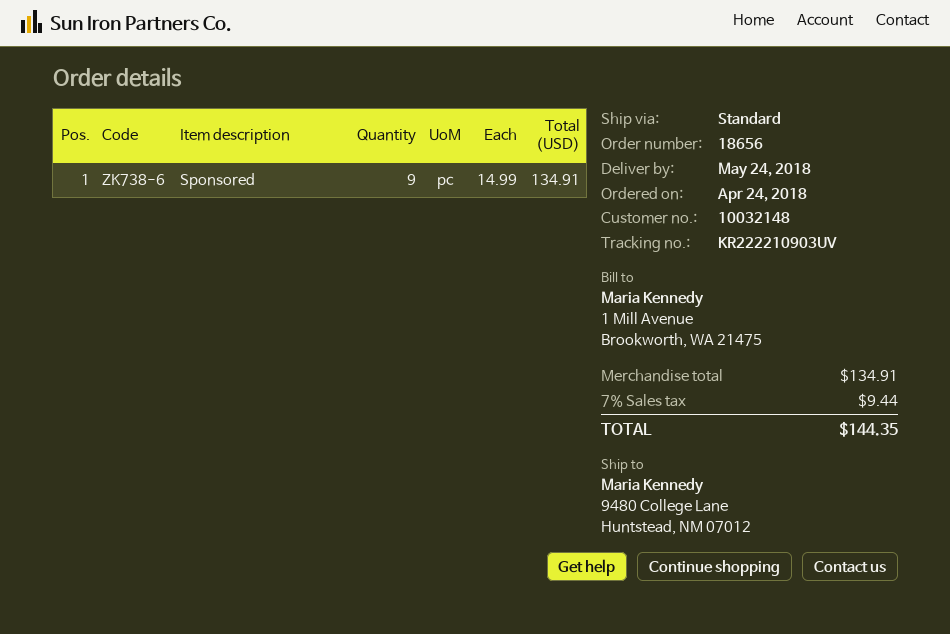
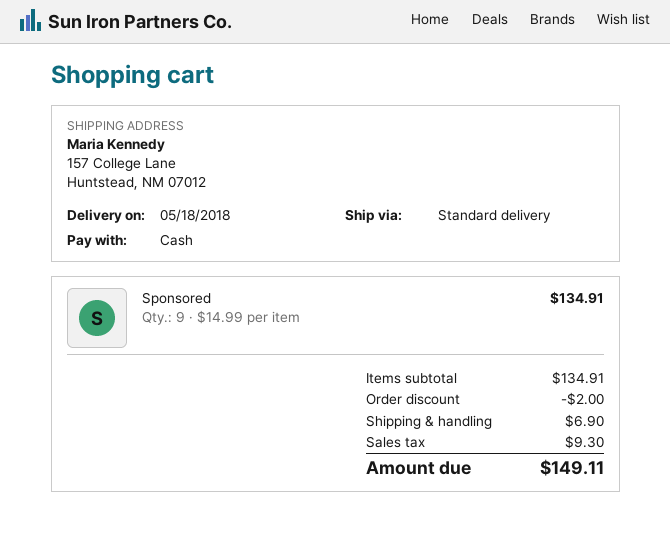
delivery date: 2018-05-24 -> 2018-05-18
ship to: 9480 College Lane, Huntstead, NM 07012 -> 157 College Lane, Huntstead, NM 07012
discount: none -> 2.00
shipping: none -> 6.90
tax: 9.44 -> 9.30
total: 144.35 -> 149.11

